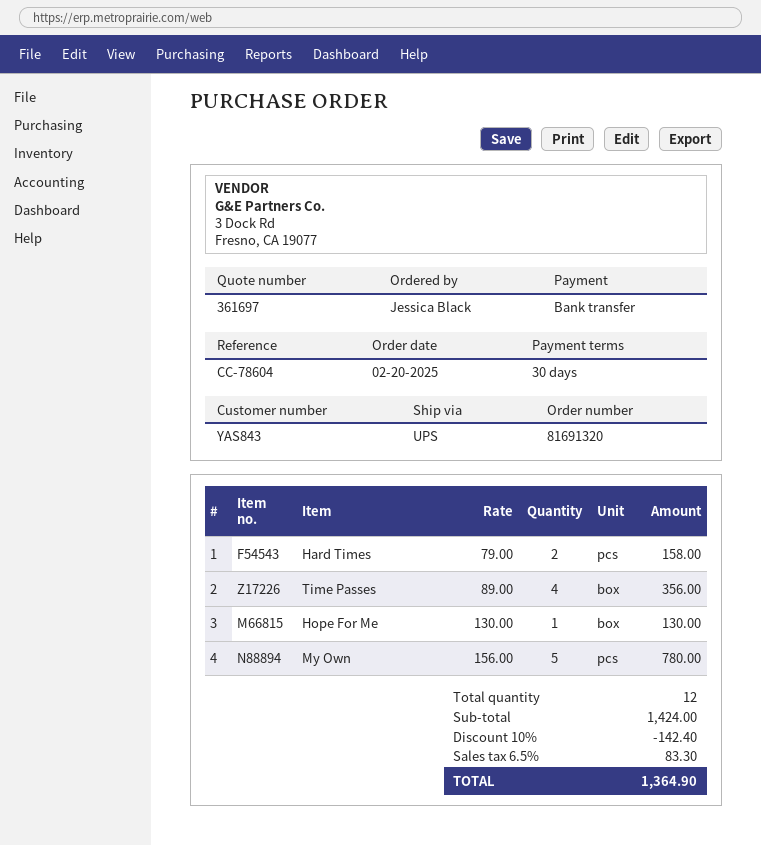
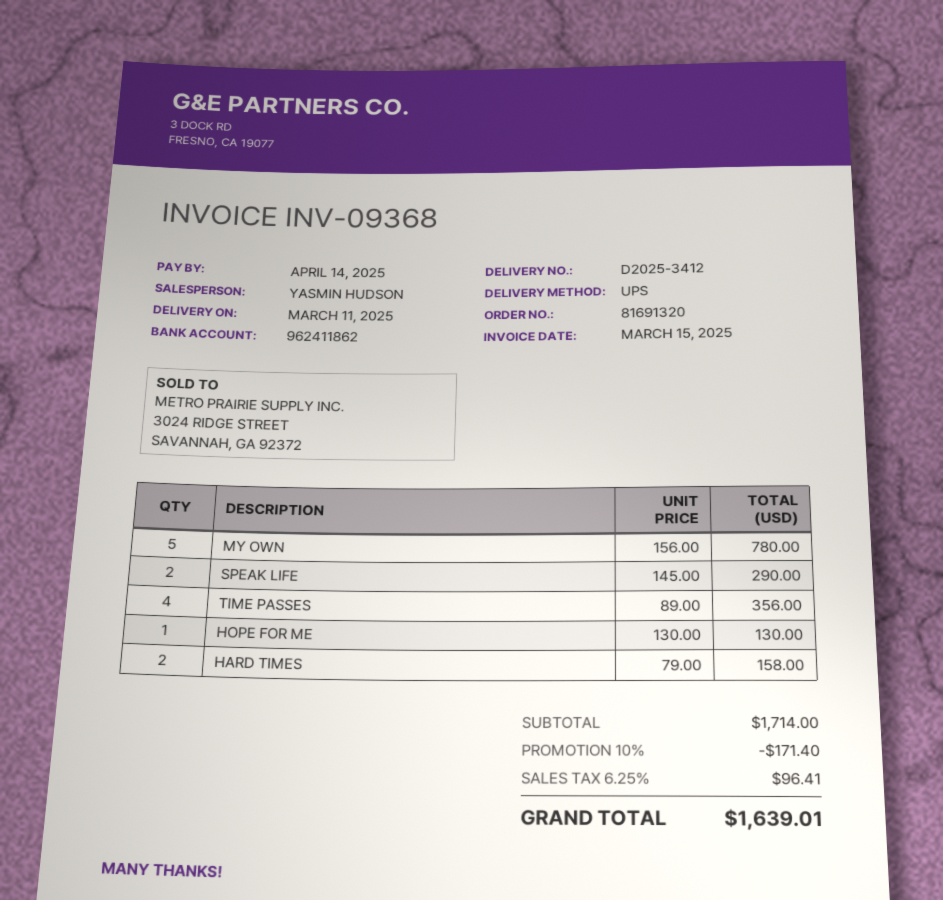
SPEAK LIFE: none -> 2 x 145.00 = 290.00
subtotal: 1424.00 -> 1714.00
discount: 10% = 142.40 -> 10% = 171.40
tax: 6.5% = 83.30 -> 6.25% = 96.41
total: 1364.90 -> 1639.01

